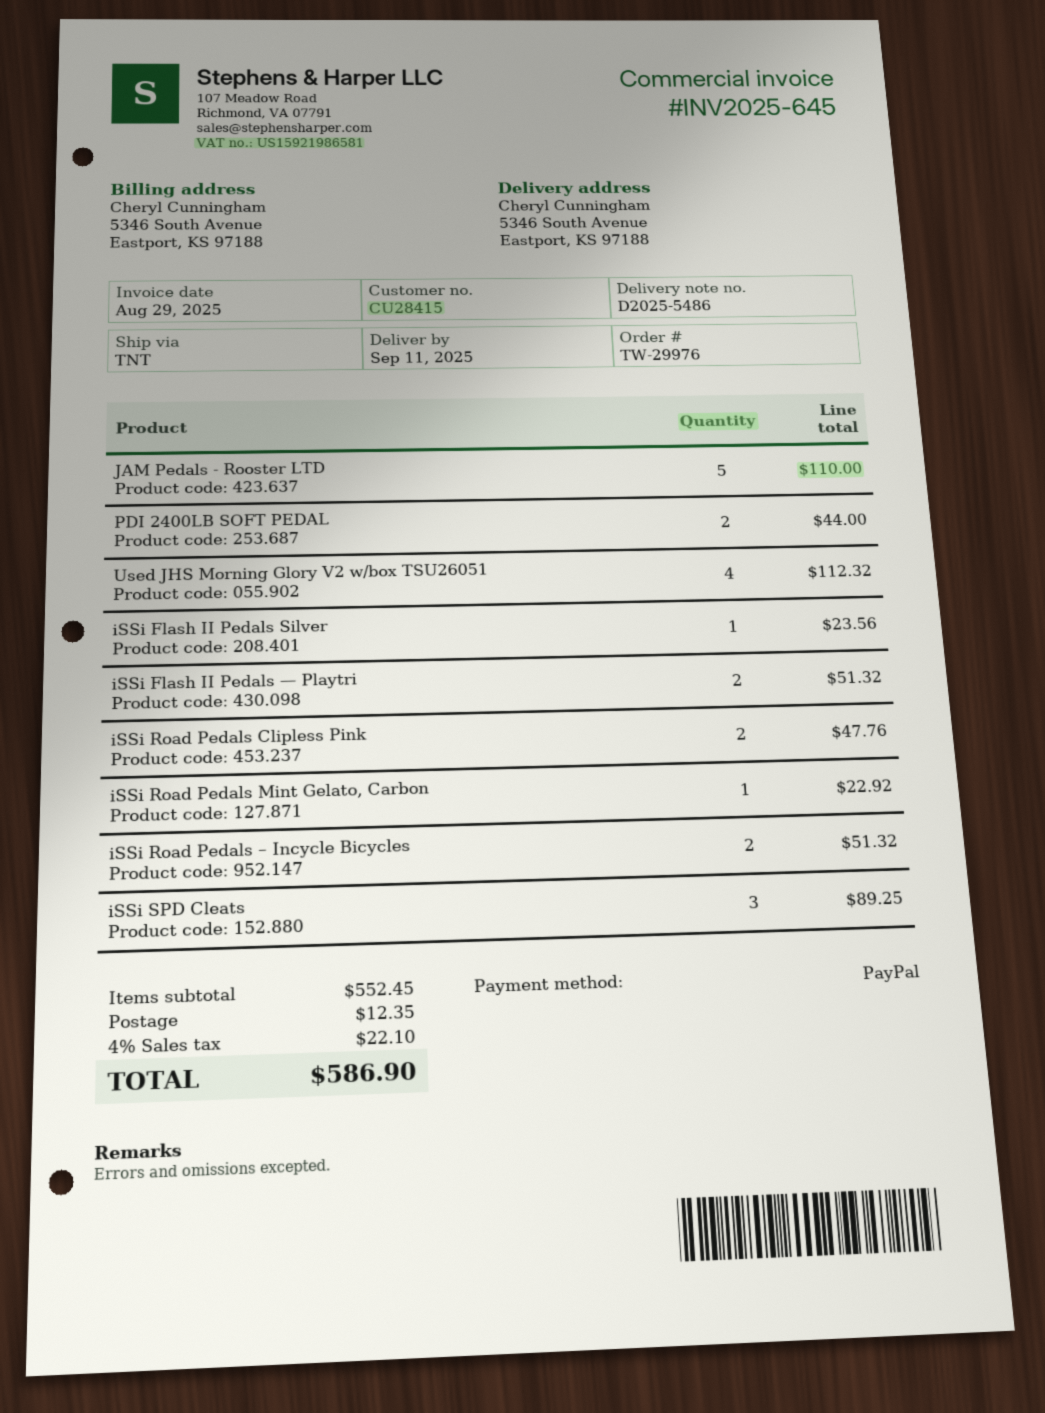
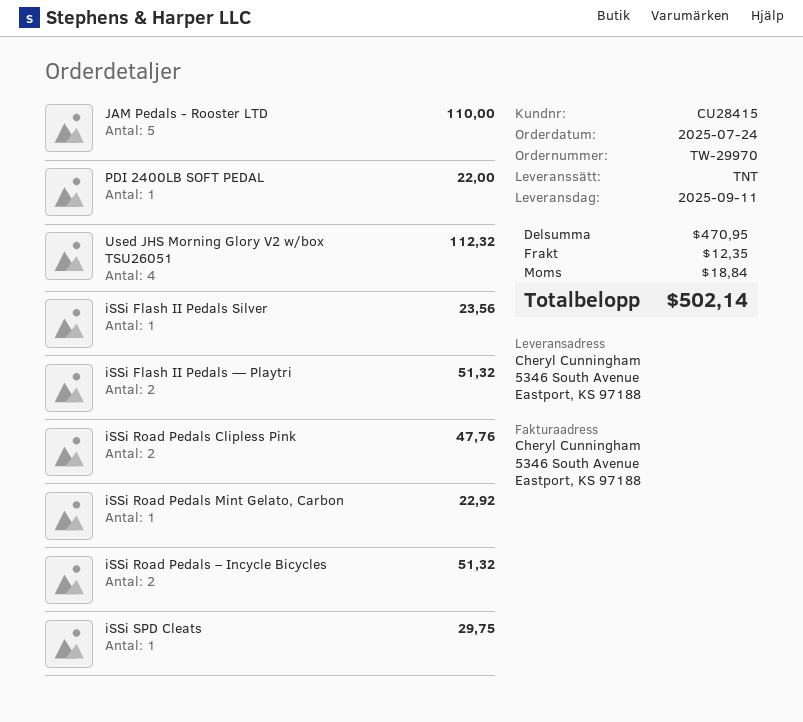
order number: TW-29976 -> TW-29970
PDI 2400LB SOFT PEDAL: 2 for 44.00 -> 1 for 22.00
iSSi SPD Cleats: 3 for 89.25 -> 1 for 29.75
subtotal: 552.45 -> 470.95
tax: 22.10 -> 18.84
total: 586.90 -> 502.14

